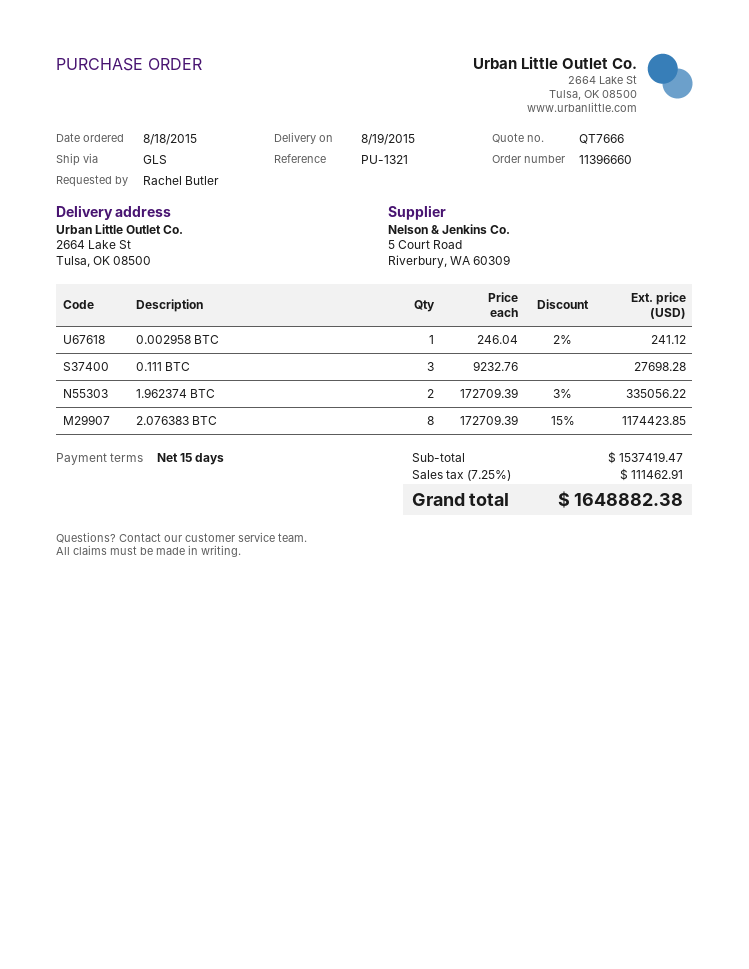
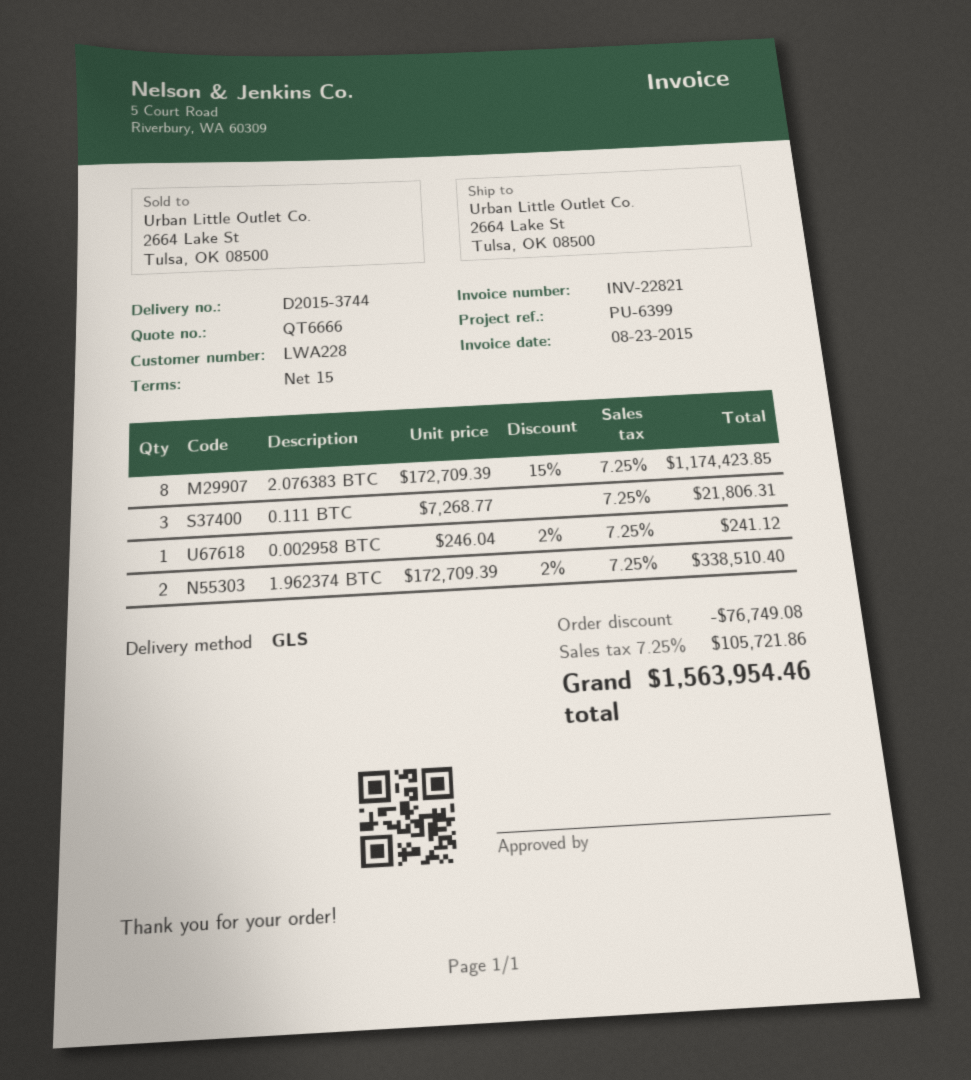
quote number: QT7666 -> QT6666
reference: PU-1321 -> PU-6399
0.111 BTC: 3 x 9232.76 = 27698.28 -> 3 x 7268.77 = 21806.31
1.962374 BTC: 2 x 172709.39 - 3% = 335056.22 -> 2 x 172709.39 - 2% = 338510.40
discount: none -> 76749.08
tax: 7.25% = 111462.91 -> 7.25% = 105721.86
total: 1648882.38 -> 1563954.46

